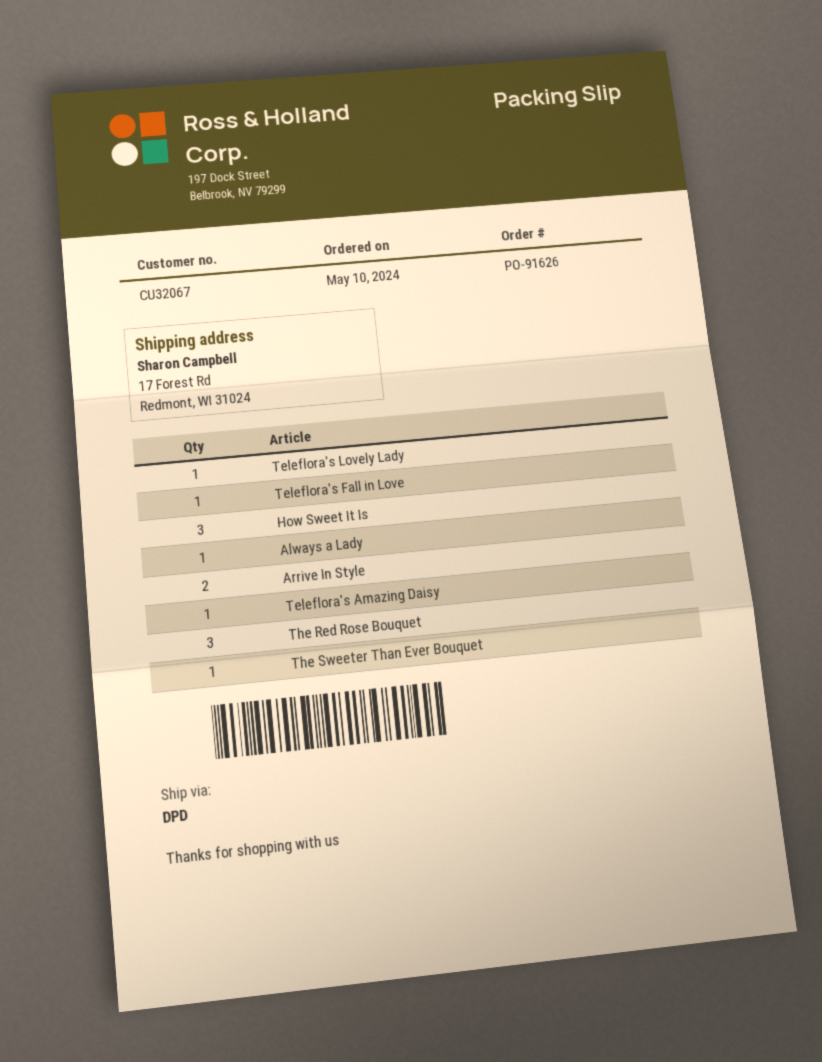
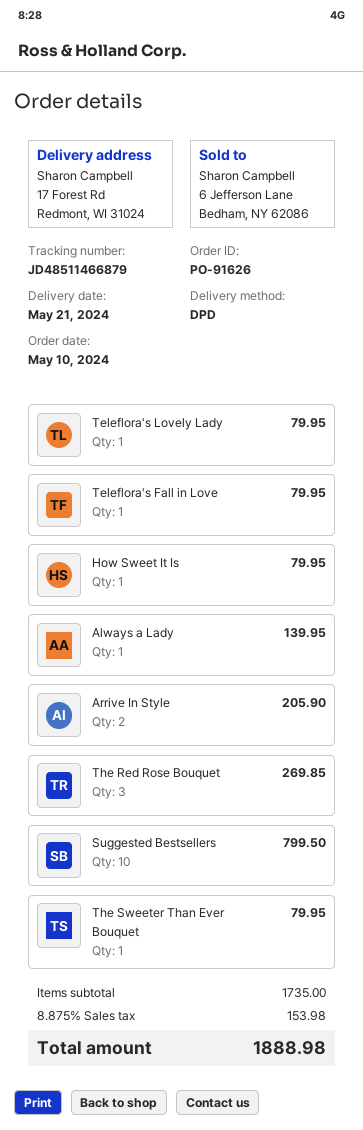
How Sweet It Is: 3 -> 1
Teleflora's Amazing Daisy: 1 -> none
Suggested Bestsellers: none -> 10

